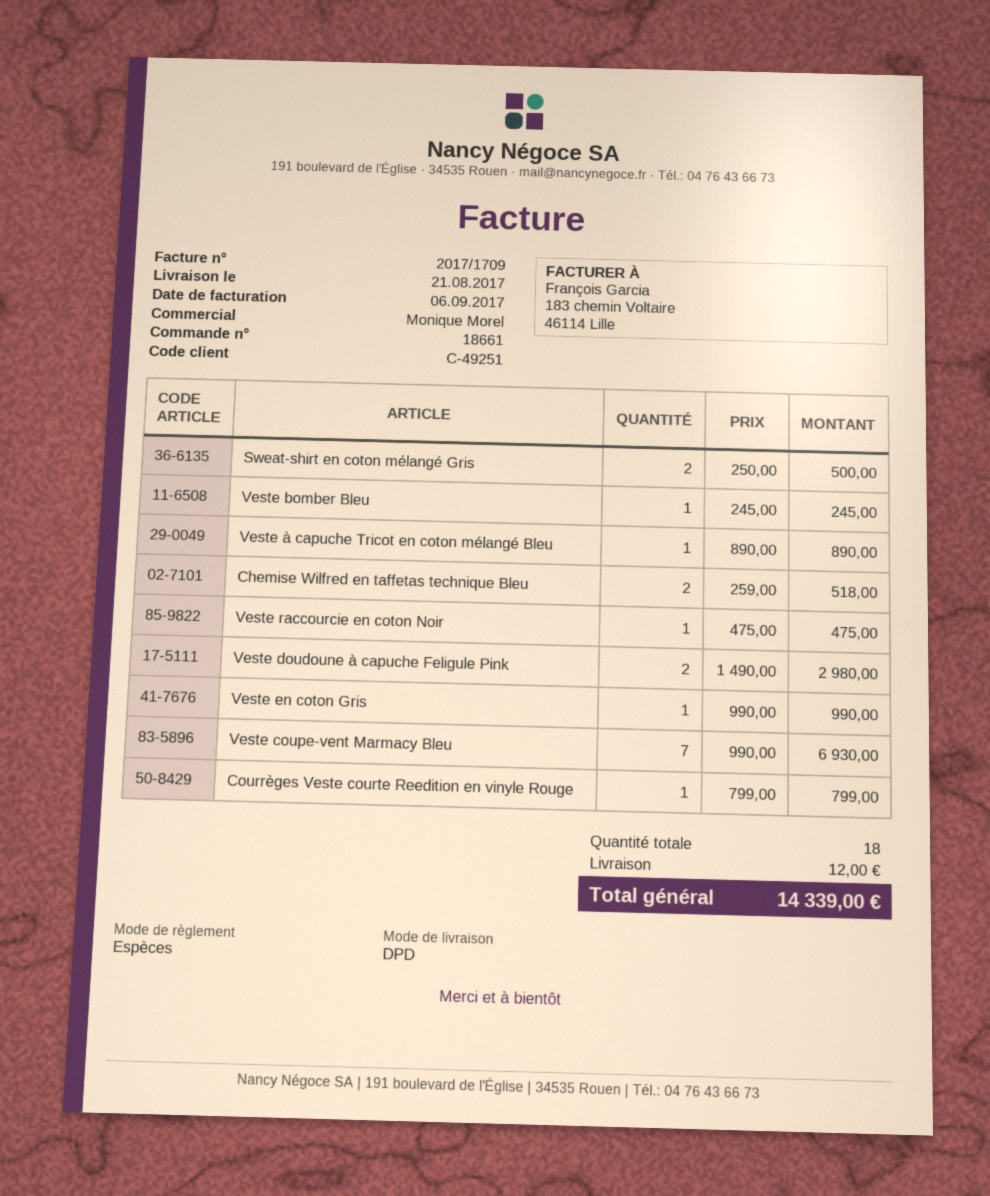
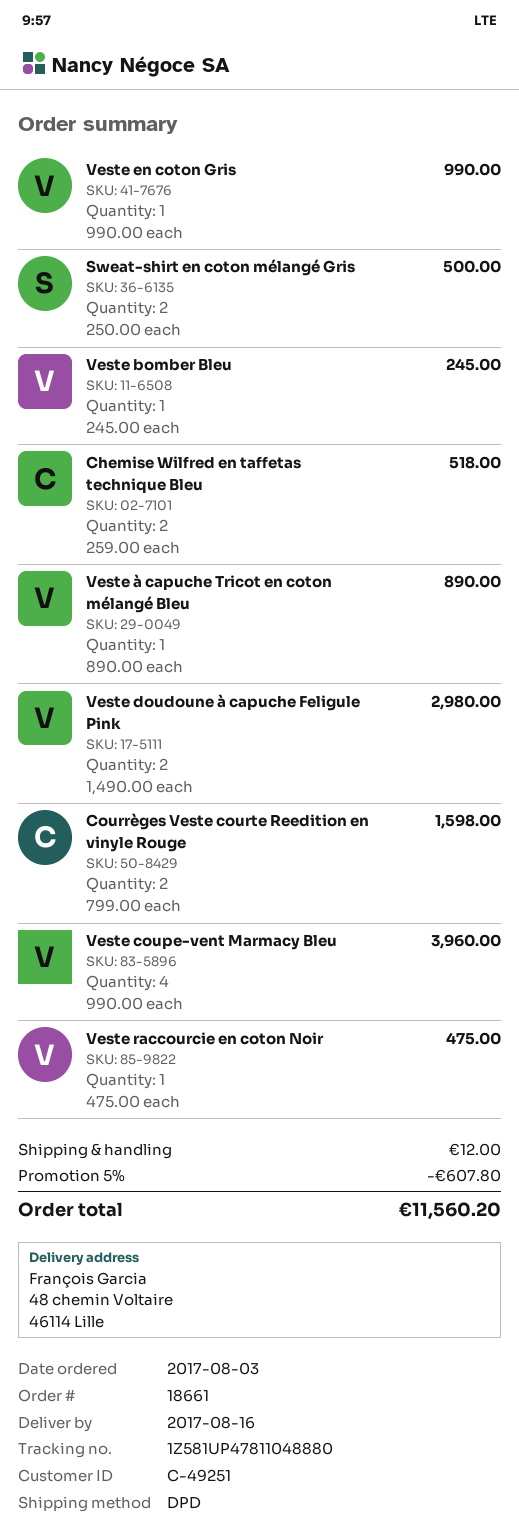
delivery date: 2017-08-21 -> 2017-08-16
Veste coupe-vent Marmacy Bleu: 7 x 990.00 = 6930.00 -> 4 x 990.00 = 3960.00
Courrèges Veste courte Reedition en vinyle Rouge: 1 x 799.00 = 799.00 -> 2 x 799.00 = 1598.00
discount: none -> 5% = 607.80
total: 14339.00 -> 11560.20

